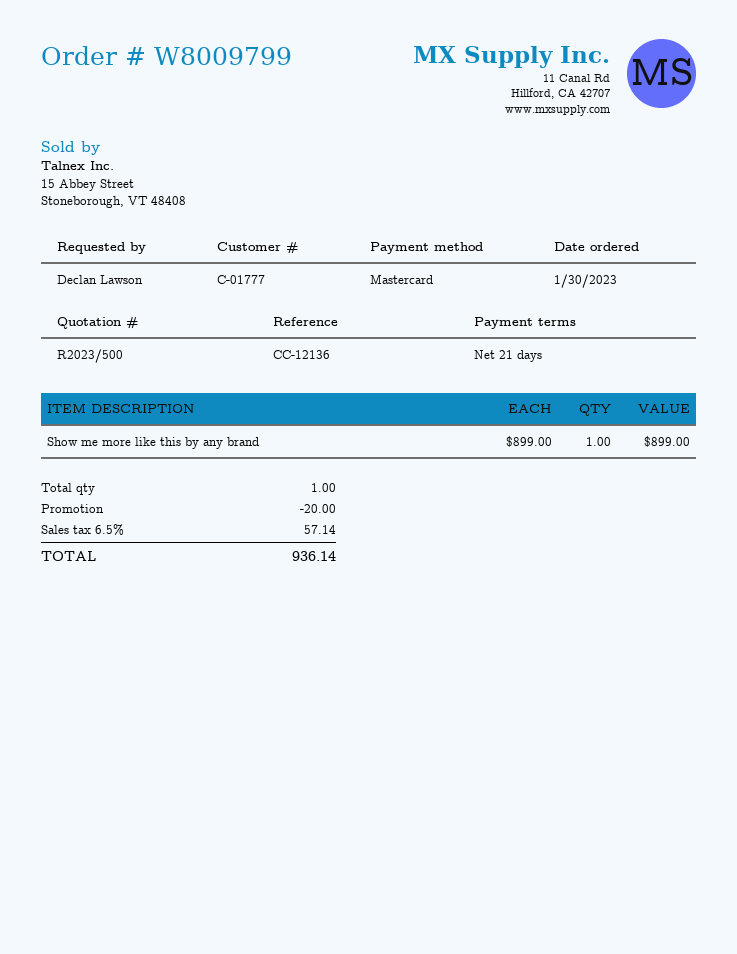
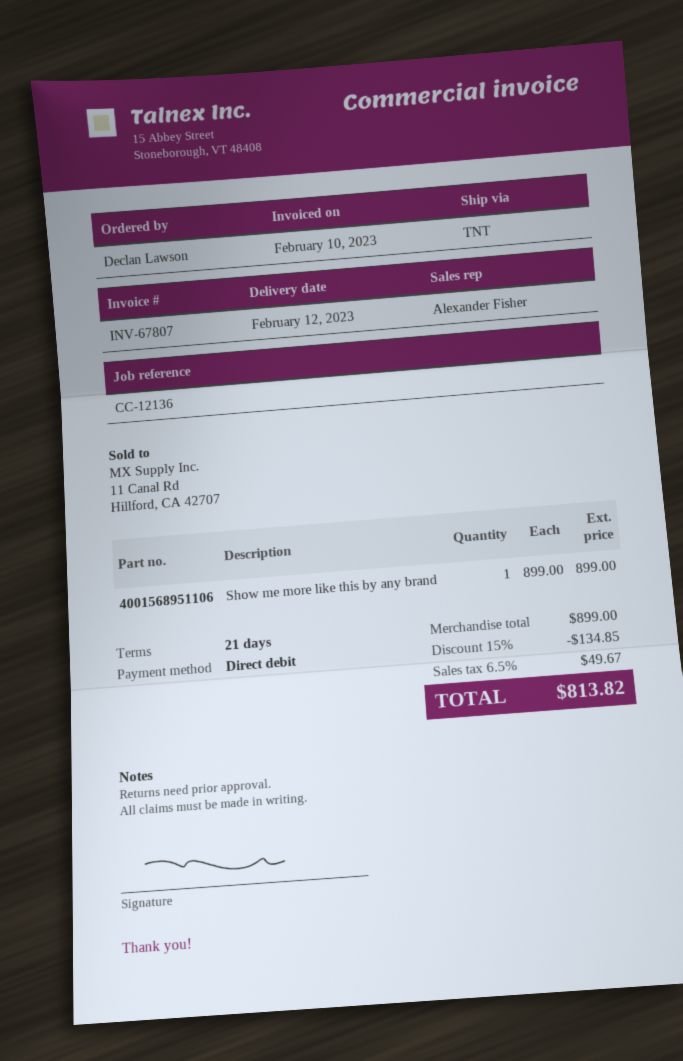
payment method: Mastercard -> direct debit
discount: 20.00 -> 134.85
tax: 6.5% = 57.14 -> 6.5% = 49.67
total: 936.14 -> 813.82

